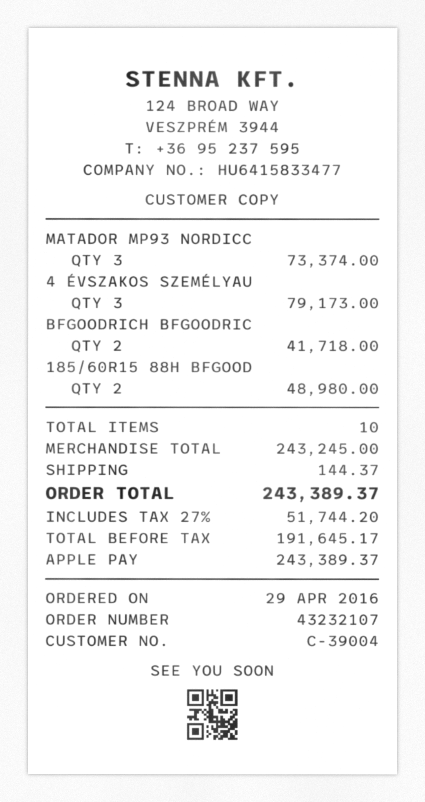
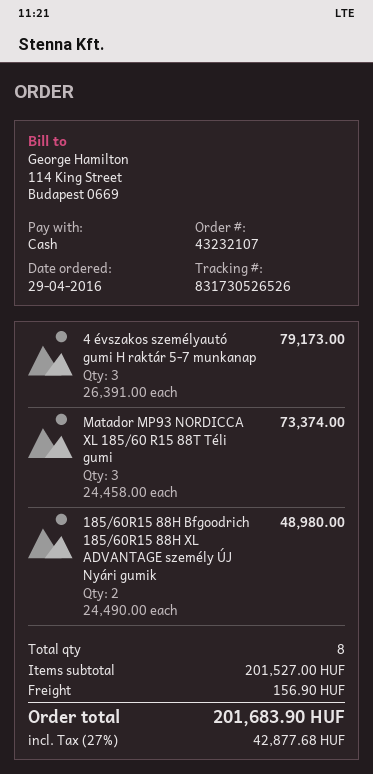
payment method: Apple Pay -> cash
BFGOODRICH BFGOODRIC: 2 for 41718.00 -> none
total quantity: 10 -> 8
subtotal: 243245.00 -> 201527.00
shipping: 144.37 -> 156.90
tax: 27% = 51744.20 -> 27% = 42877.68
total: 243389.37 -> 201683.90

